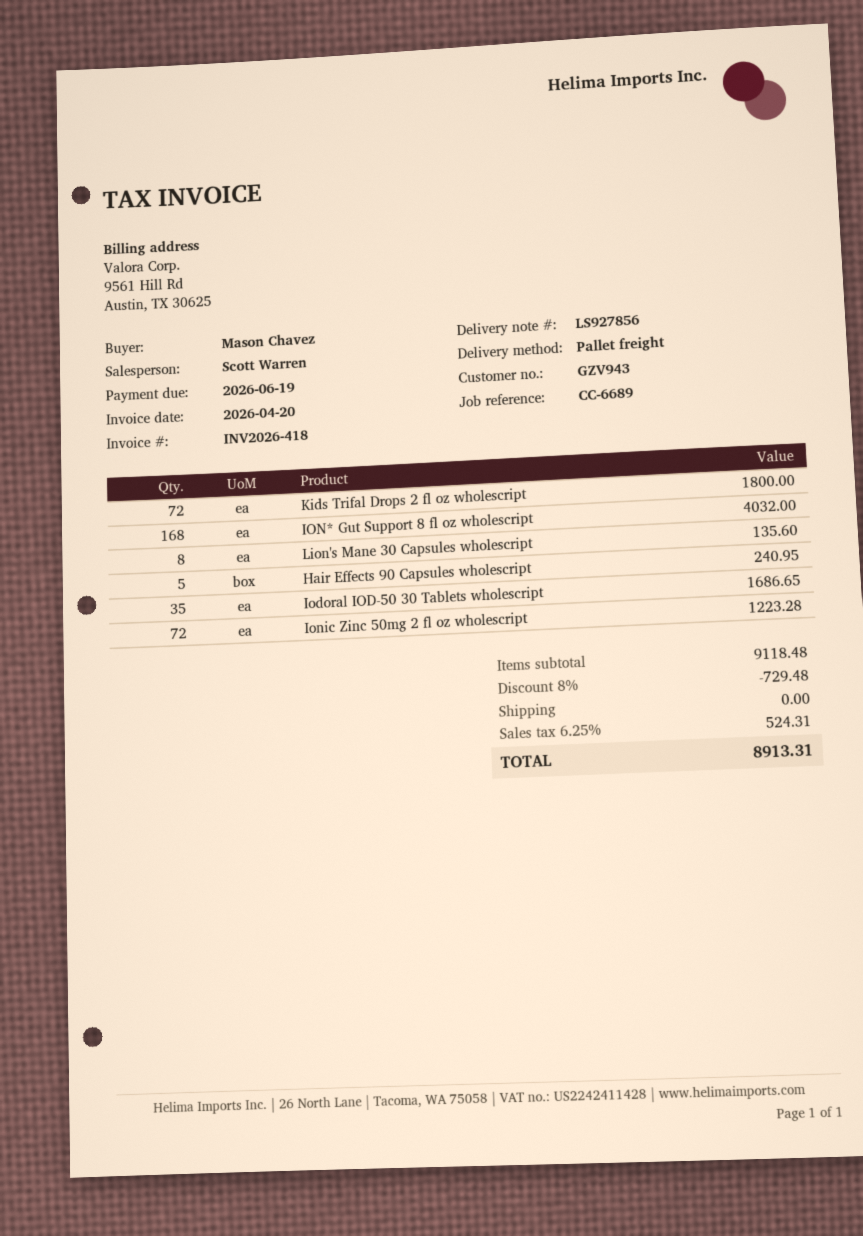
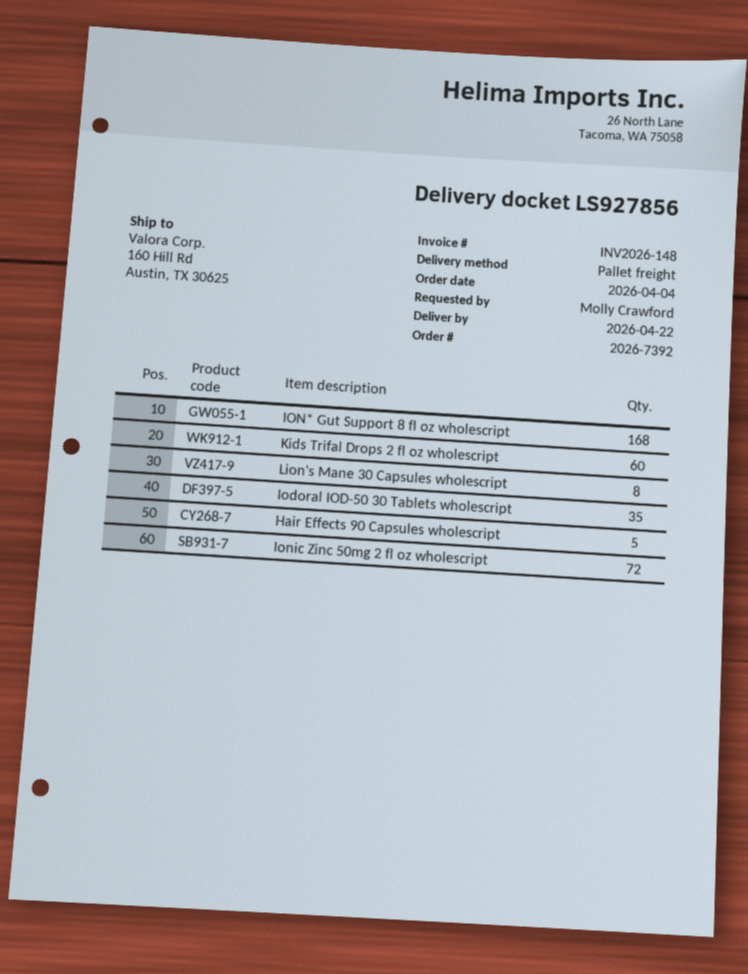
invoice number: INV2026-418 -> INV2026-148
ordered by: Mason Chavez -> Molly Crawford
Kids Trifal Drops 2 fl oz wholescript: 72 -> 60

